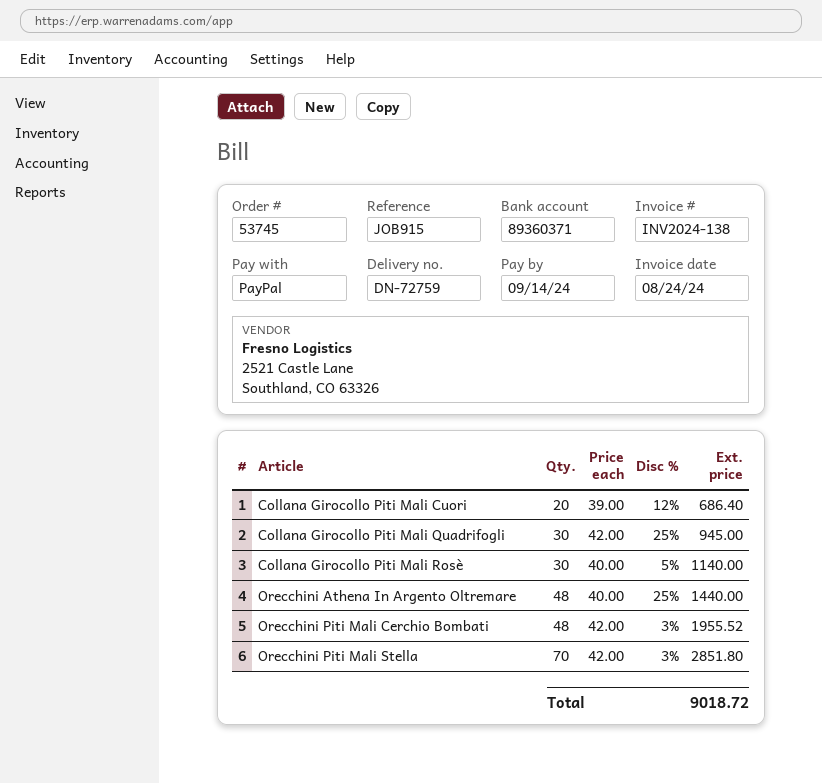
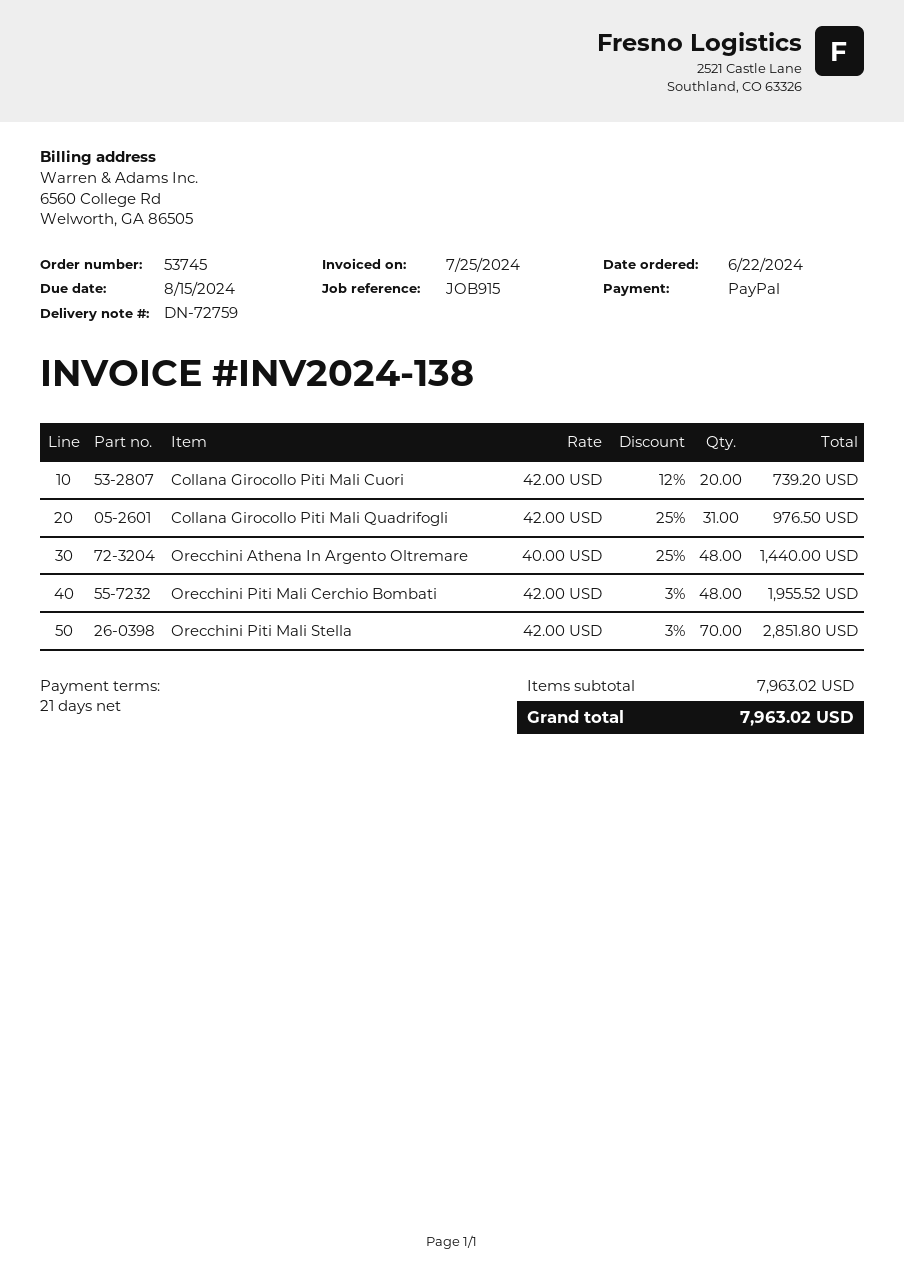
invoice date: 2024-08-24 -> 2024-07-25
due date: 2024-09-14 -> 2024-08-15
Collana Girocollo Piti Mali Cuori: 20 x 39.00 - 12% = 686.40 -> 20 x 42.00 - 12% = 739.20
Collana Girocollo Piti Mali Quadrifogli: 30 x 42.00 - 25% = 945.00 -> 31 x 42.00 - 25% = 976.50
Collana Girocollo Piti Mali Rosè: 30 x 40.00 - 5% = 1140.00 -> none
total: 9018.72 -> 7963.02

